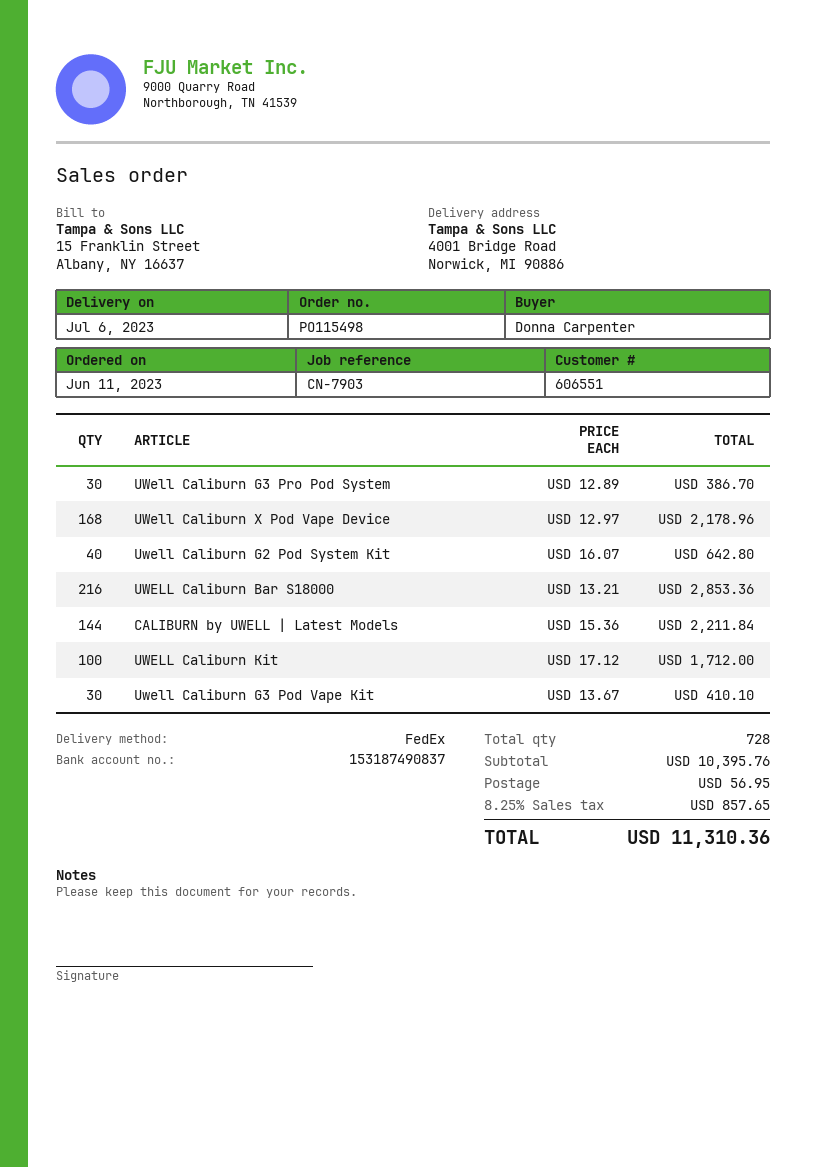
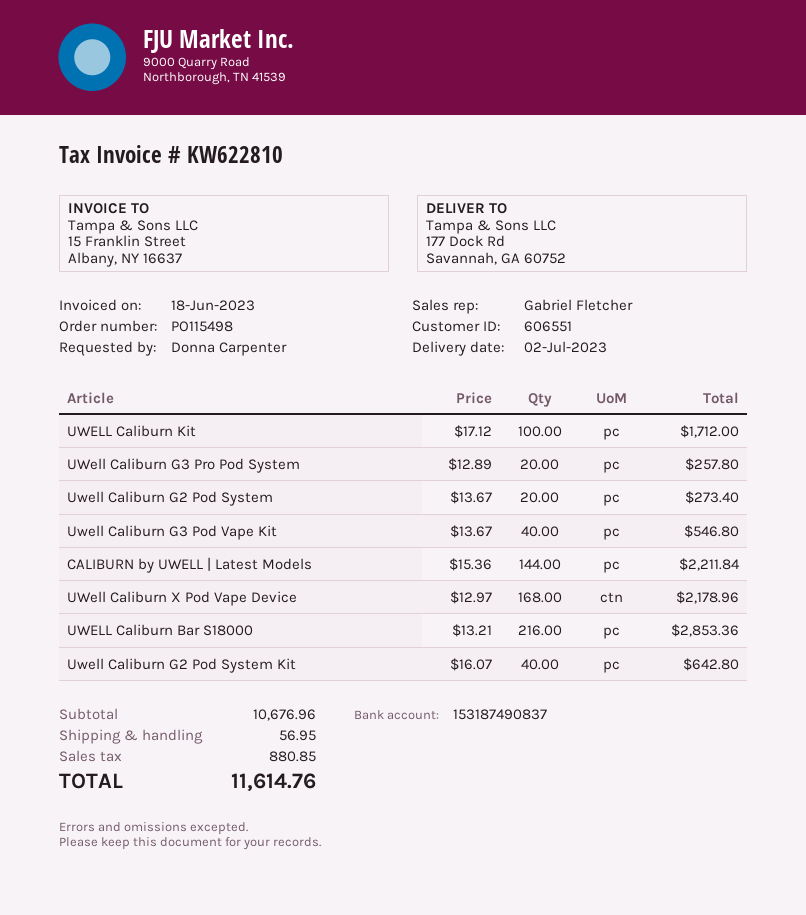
delivery date: 2023-07-06 -> 2023-07-02
ship to: 4001 Bridge Road, Norwick, MI 90886 -> 177 Dock Rd, Savannah, GA 60752
UWell Caliburn G3 Pro Pod System: 30 x 12.89 = 386.70 -> 20 x 12.89 = 257.80
Uwell Caliburn G3 Pod Vape Kit: 30 x 13.67 = 410.10 -> 40 x 13.67 = 546.80
Uwell Caliburn G2 Pod System: none -> 20 x 13.67 = 273.40
subtotal: 10395.76 -> 10676.96
tax: 857.65 -> 880.85
total: 11310.36 -> 11614.76

